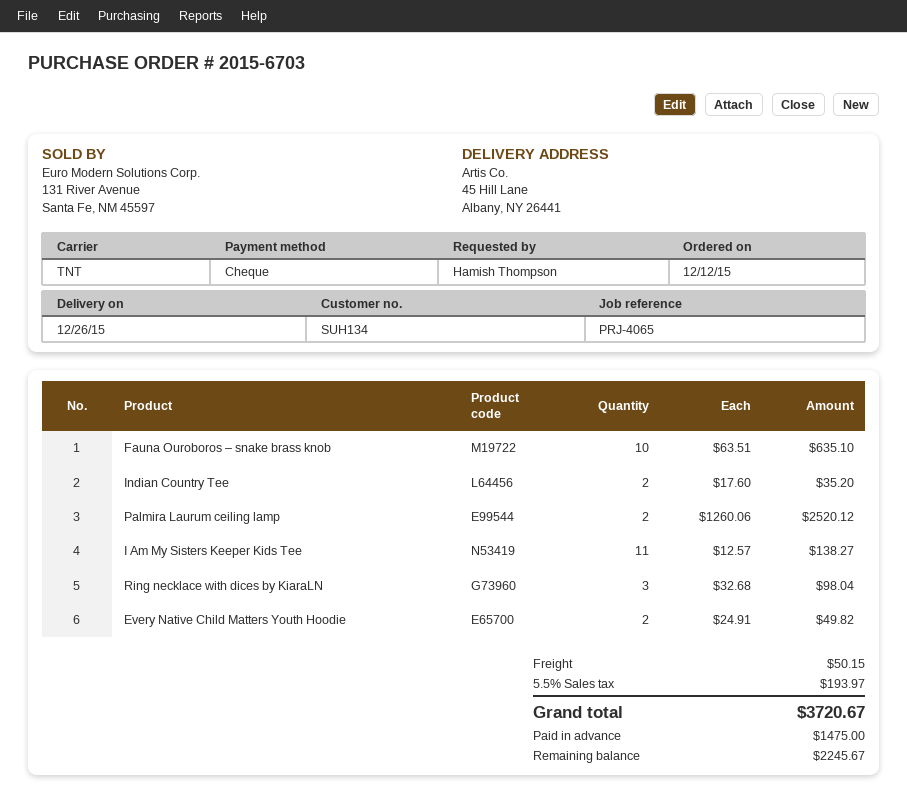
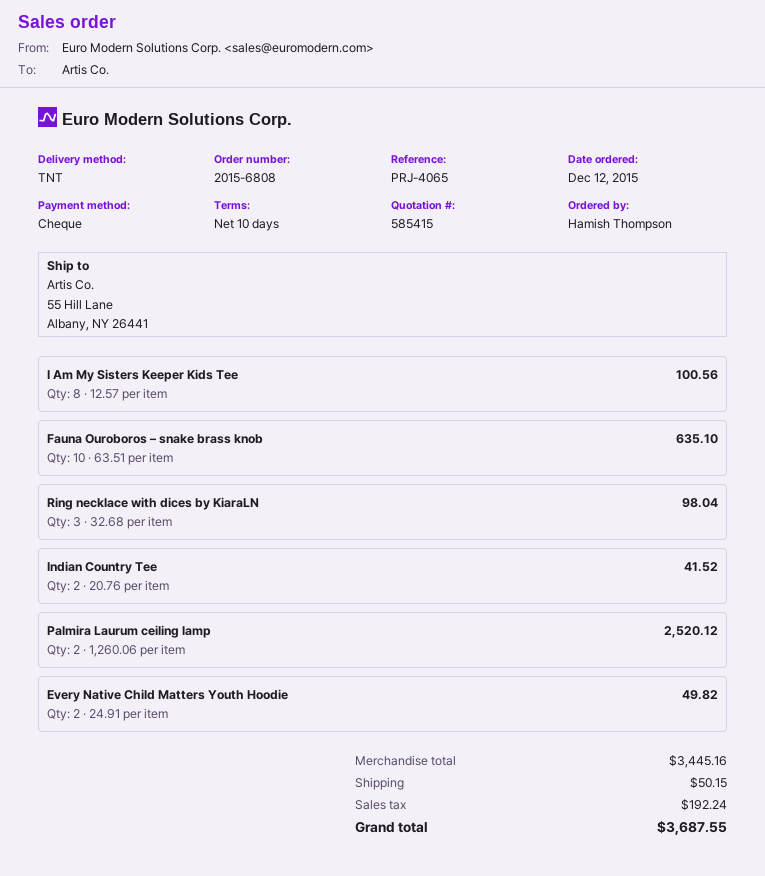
order number: 2015-6703 -> 2015-6808
ship to: 45 Hill Lane, Albany, NY 26441 -> 55 Hill Lane, Albany, NY 26441
Indian Country Tee: 2 x 17.60 = 35.20 -> 2 x 20.76 = 41.52
I Am My Sisters Keeper Kids Tee: 11 x 12.57 = 138.27 -> 8 x 12.57 = 100.56
tax: 193.97 -> 192.24
total: 3720.67 -> 3687.55

